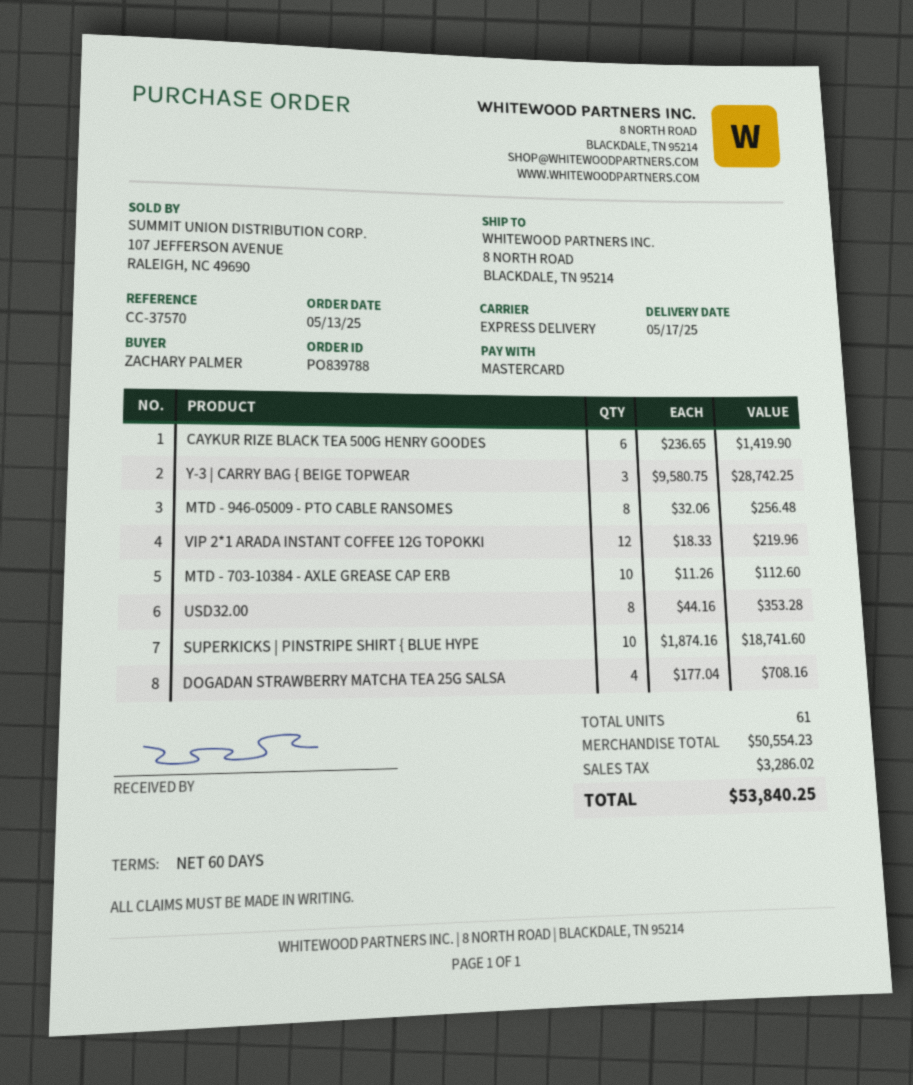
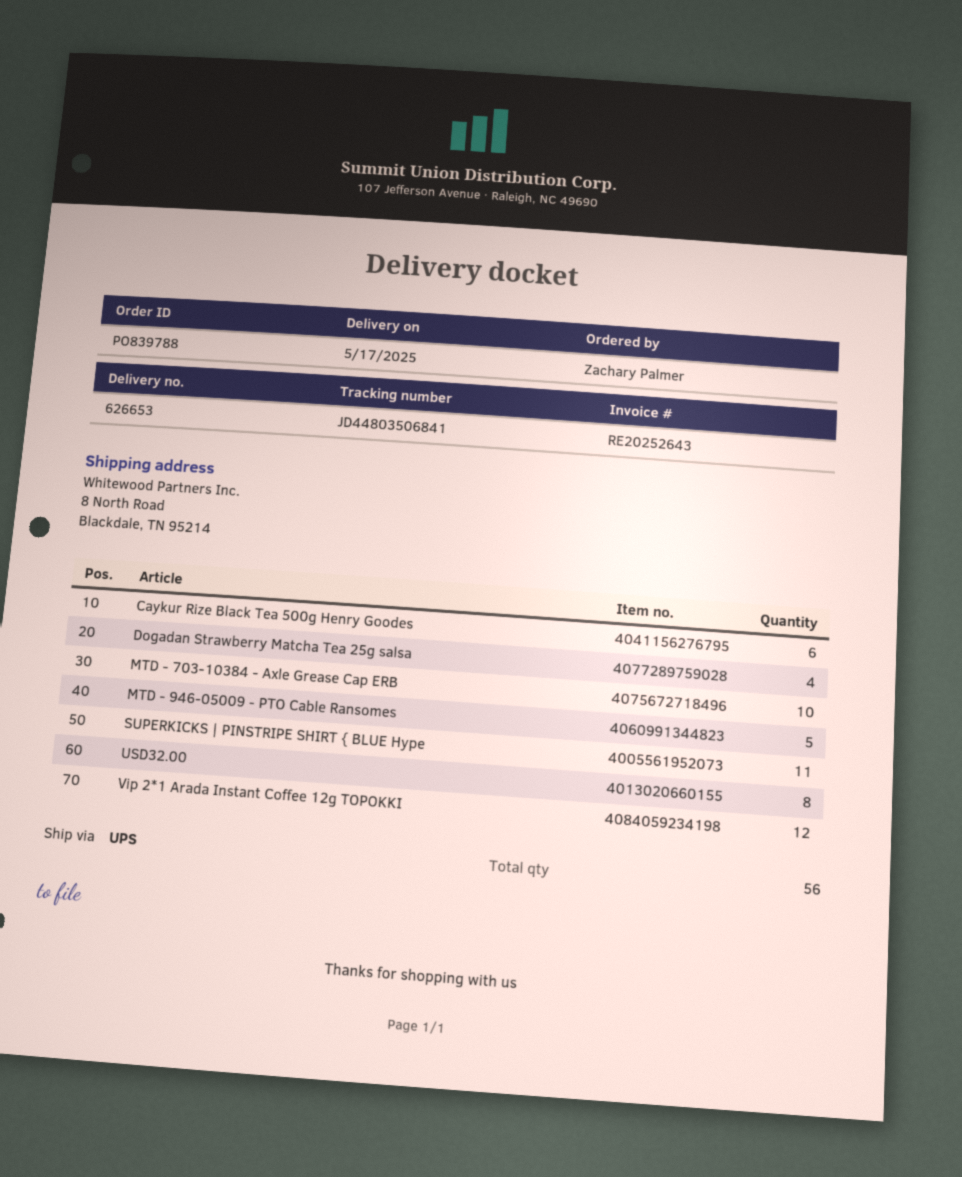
shipping method: express -> UPS
Y-3 | CARRY BAG { BEIGE TOPWEAR: 3 -> none
MTD - 946-05009 - PTO CABLE RANSOMES: 8 -> 5
SUPERKICKS | PINSTRIPE SHIRT { BLUE HYPE: 10 -> 11
total quantity: 61 -> 56

